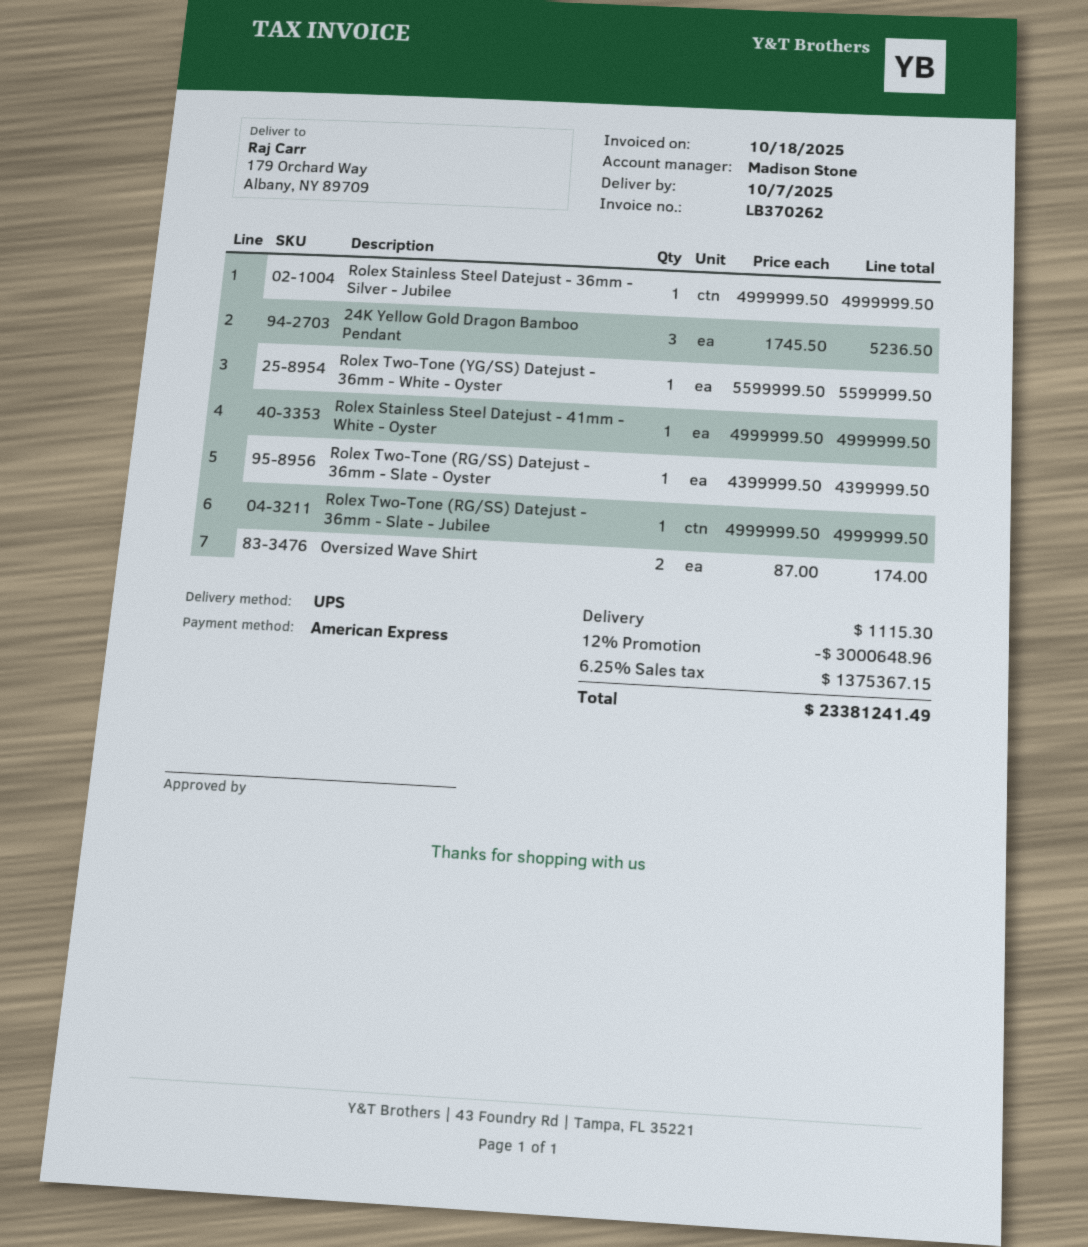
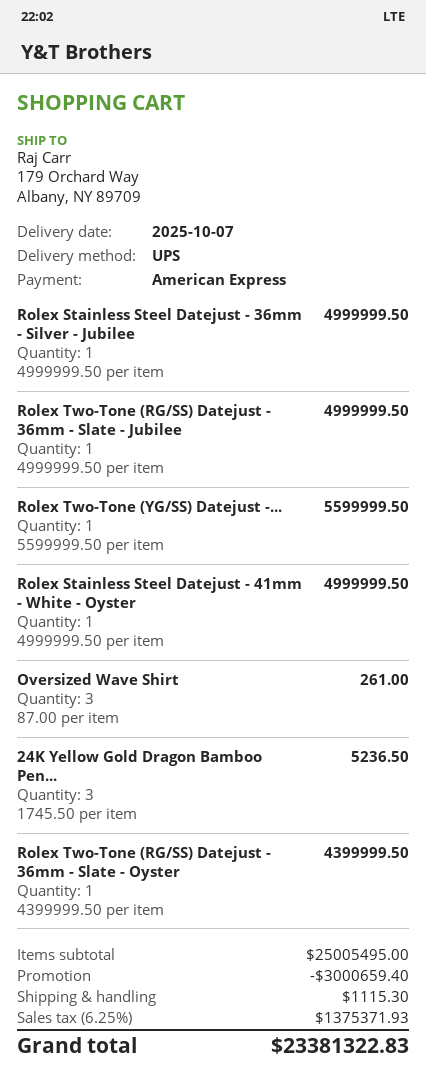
Oversized Wave Shirt: 2 x 87.00 = 174.00 -> 3 x 87.00 = 261.00
discount: 3000648.96 -> 3000659.40
tax: 6.25% = 1375367.15 -> 6.25% = 1375371.93
total: 23381241.49 -> 23381322.83

